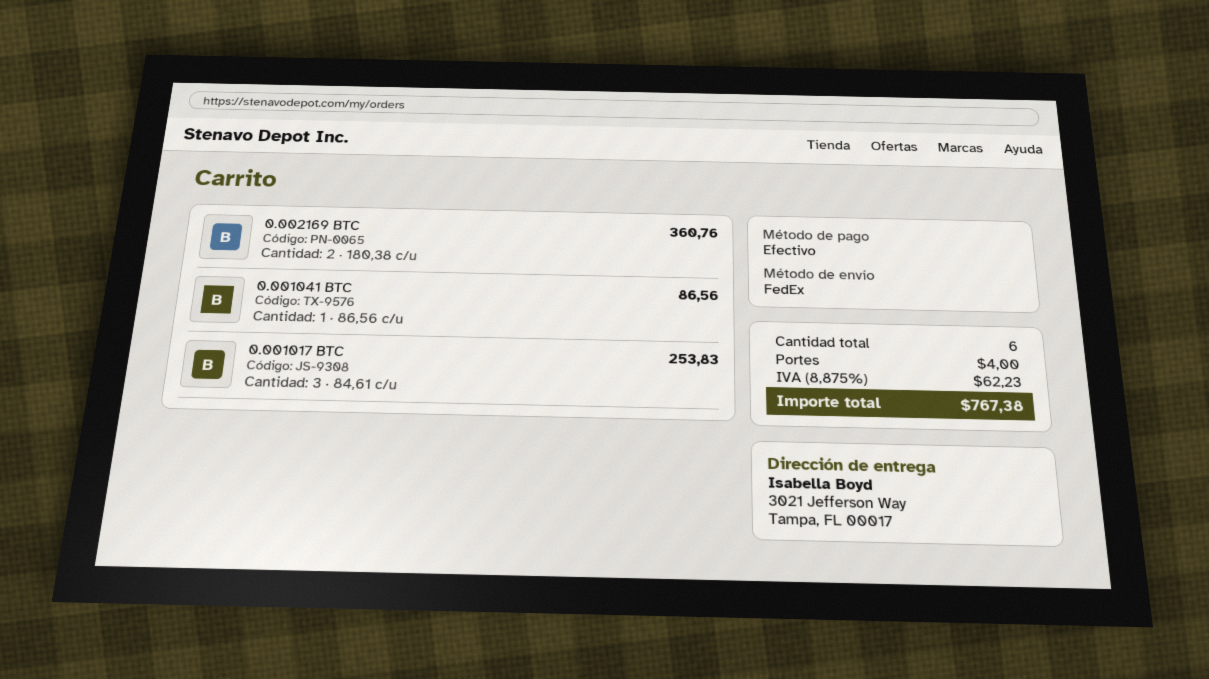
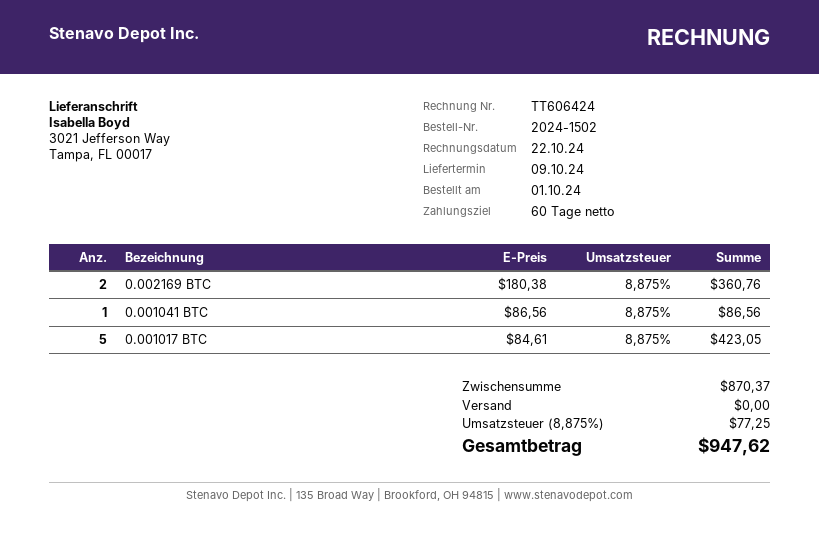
0.001017 BTC: 3 x 84.61 = 253.83 -> 5 x 84.61 = 423.05
shipping: 4.00 -> 0.00
tax: 8.875% = 62.23 -> 8.875% = 77.25
total: 767.38 -> 947.62

